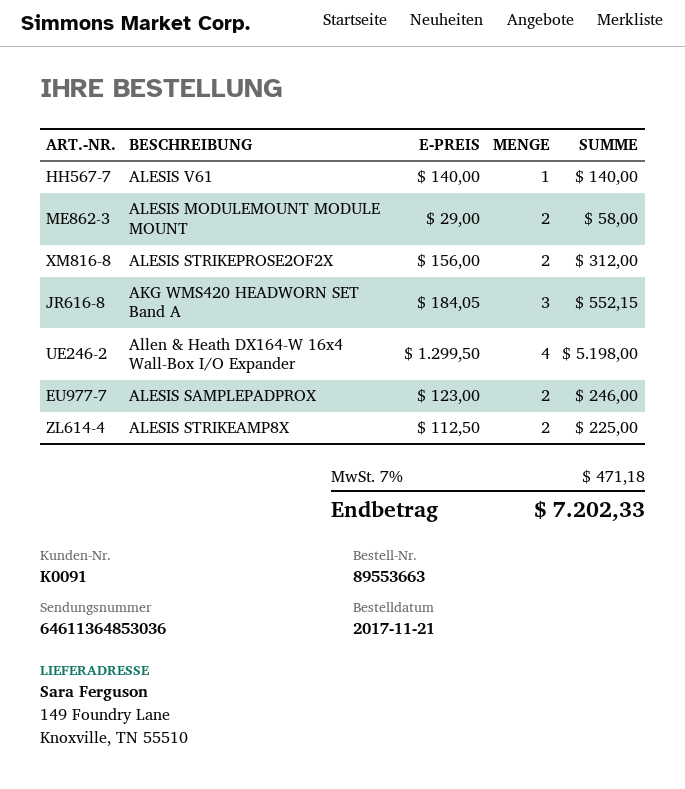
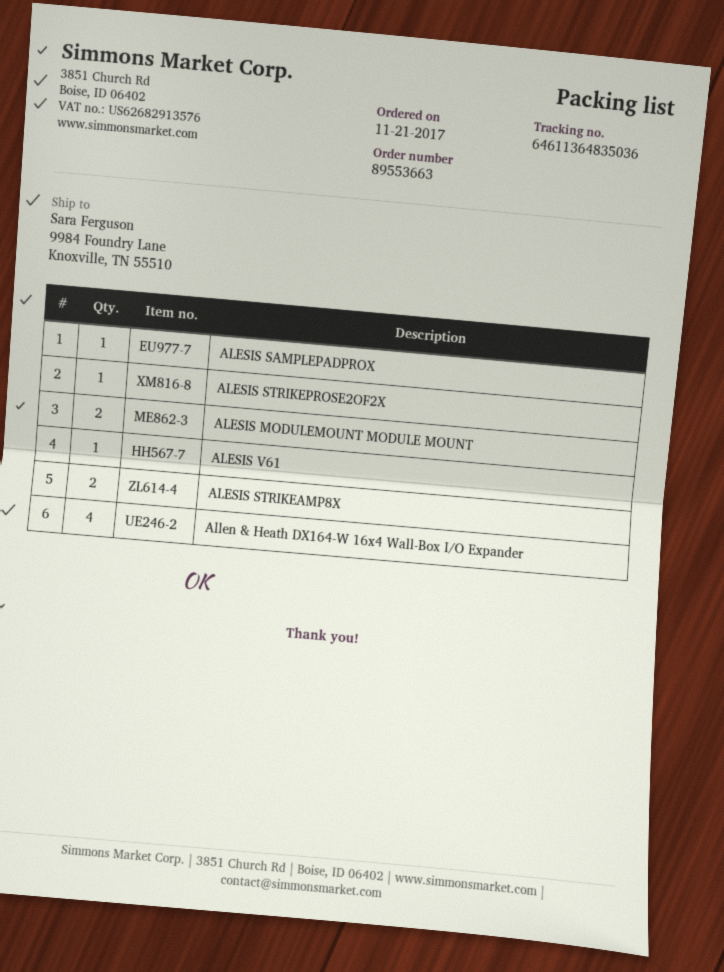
tracking number: 64611364853036 -> 64611364835036
ship to: 149 Foundry Lane, Knoxville, TN 55510 -> 9984 Foundry Lane, Knoxville, TN 55510
ALESIS STRIKEPROSE2OF2X: 2 -> 1
AKG WMS420 HEADWORN SET Band A: 3 -> none
ALESIS SAMPLEPADPROX: 2 -> 1

